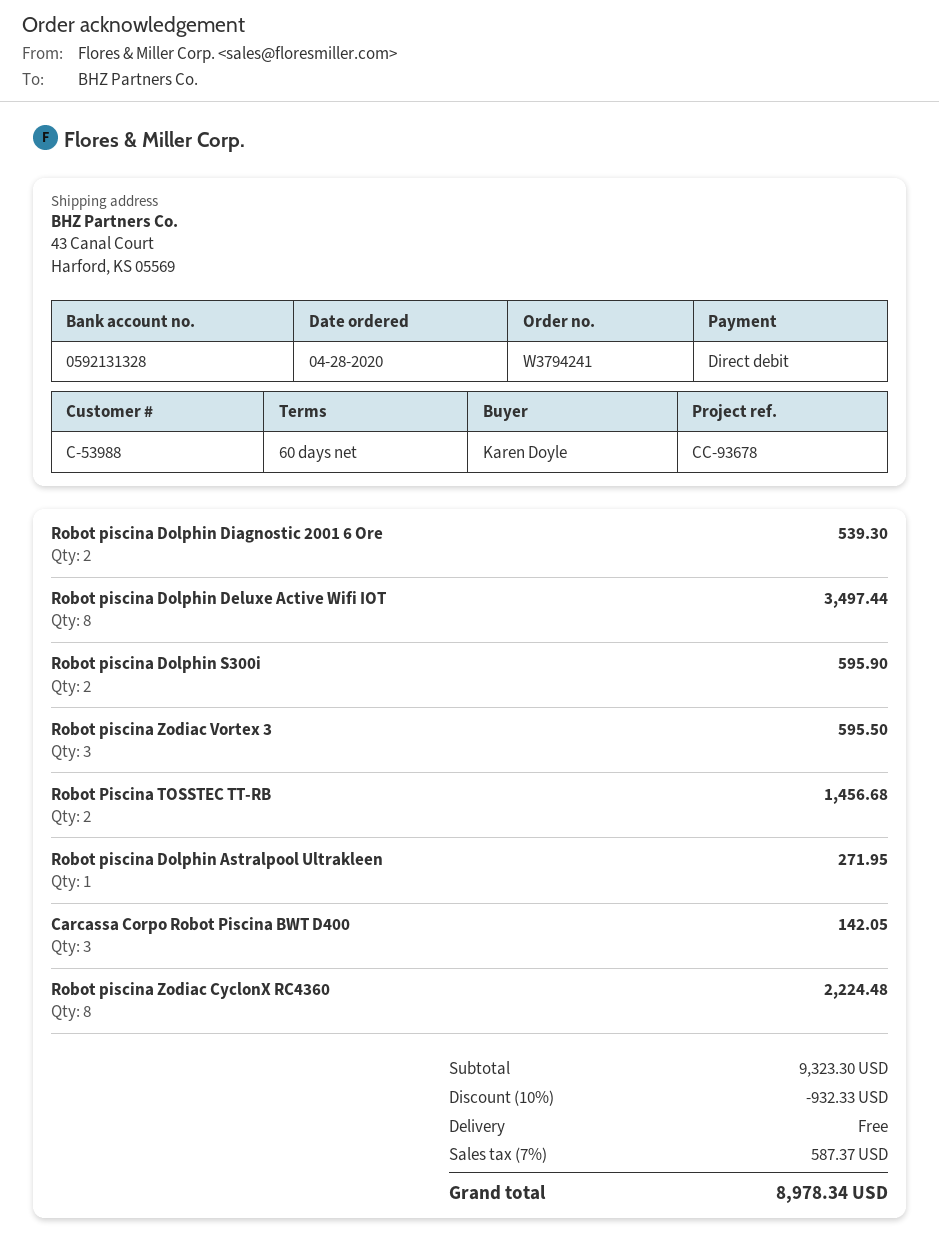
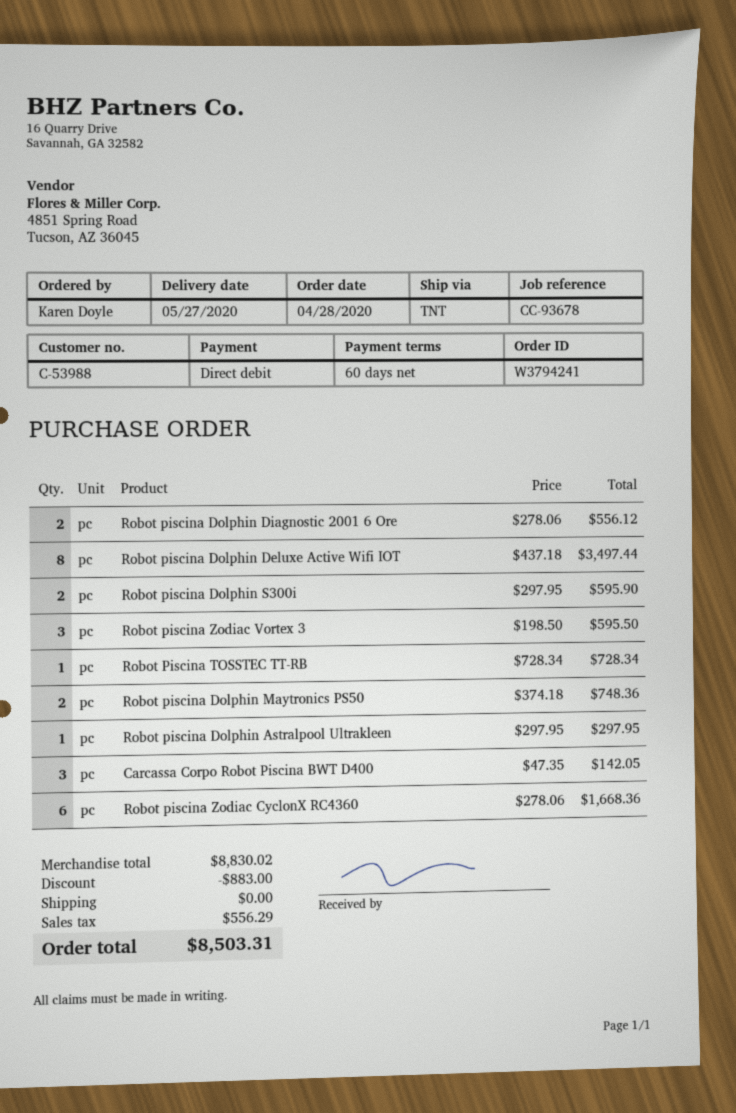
Robot piscina Dolphin Diagnostic 2001 6 Ore: 2 for 539.30 -> 2 for 556.12
Robot Piscina TOSSTEC TT-RB: 2 for 1456.68 -> 1 for 728.34
Robot piscina Dolphin Astralpool Ultrakleen: 1 for 271.95 -> 1 for 297.95
Robot piscina Zodiac CyclonX RC4360: 8 for 2224.48 -> 6 for 1668.36
Robot piscina Dolphin Maytronics PS50: none -> 2 for 748.36
subtotal: 9323.30 -> 8830.02
discount: 932.33 -> 883.00
tax: 587.37 -> 556.29
total: 8978.34 -> 8503.31

